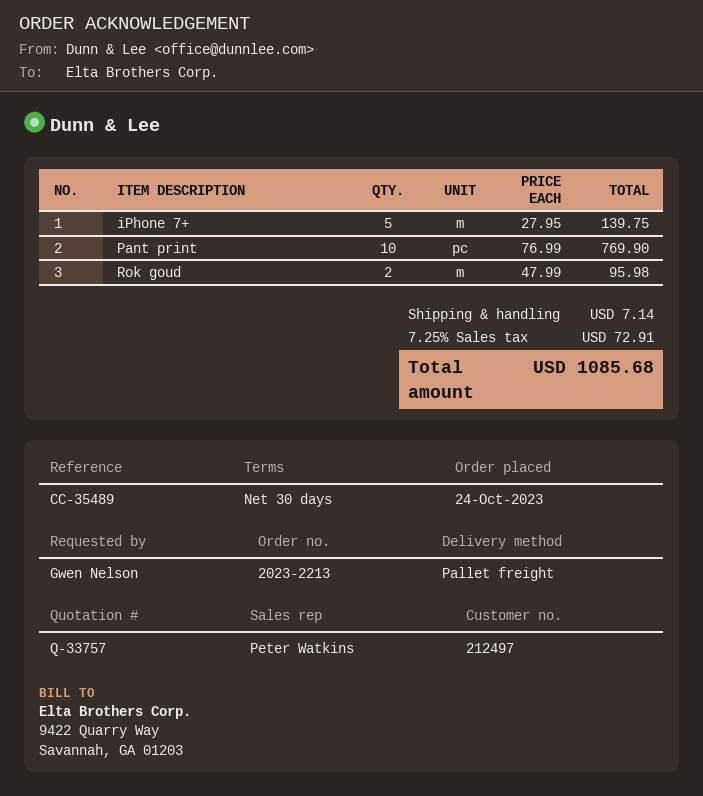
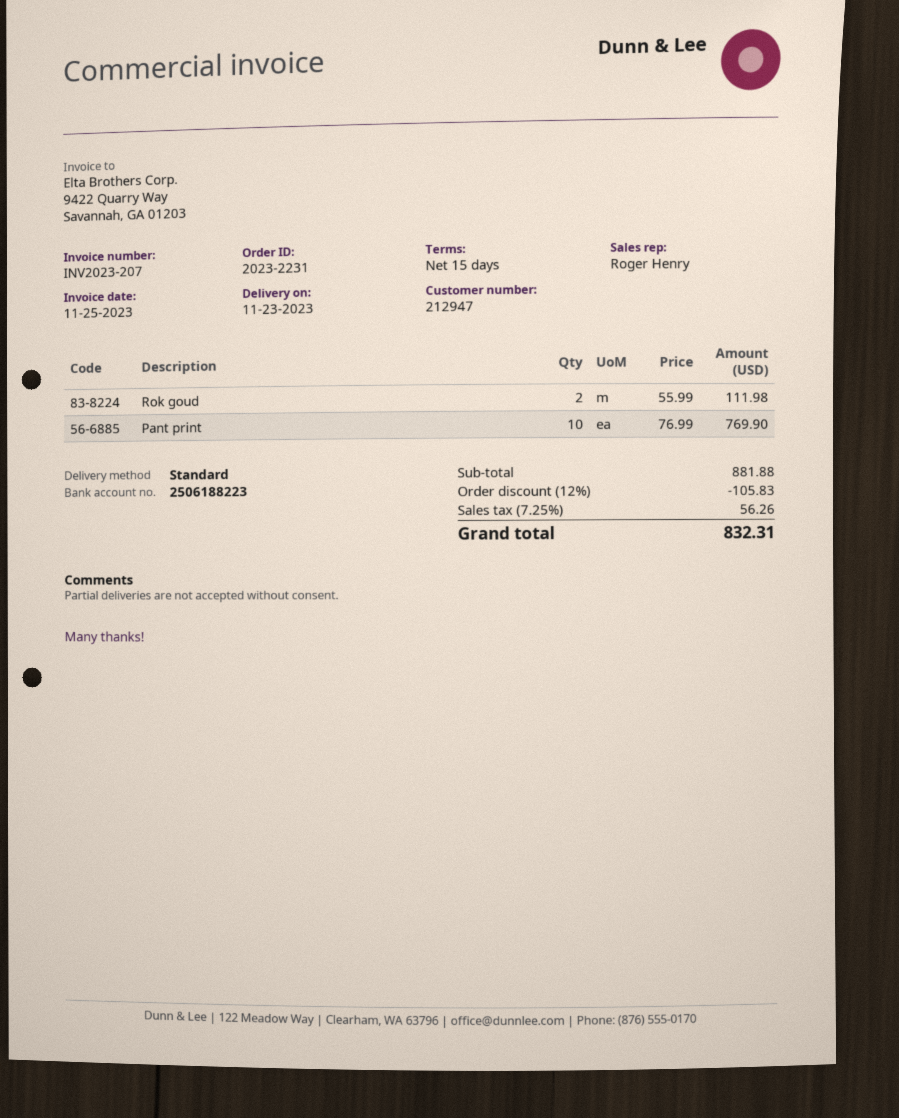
order number: 2023-2213 -> 2023-2231
payment terms: 30 days -> 15 days
customer number: 212497 -> 212947
sales rep: Peter Watkins -> Roger Henry
shipping method: pallet freight -> standard
iPhone 7+: 5 x 27.95 = 139.75 -> none
Rok goud: 2 x 47.99 = 95.98 -> 2 x 55.99 = 111.98
discount: none -> 12% = 105.83
shipping: 7.14 -> none
tax: 7.25% = 72.91 -> 7.25% = 56.26
total: 1085.68 -> 832.31

